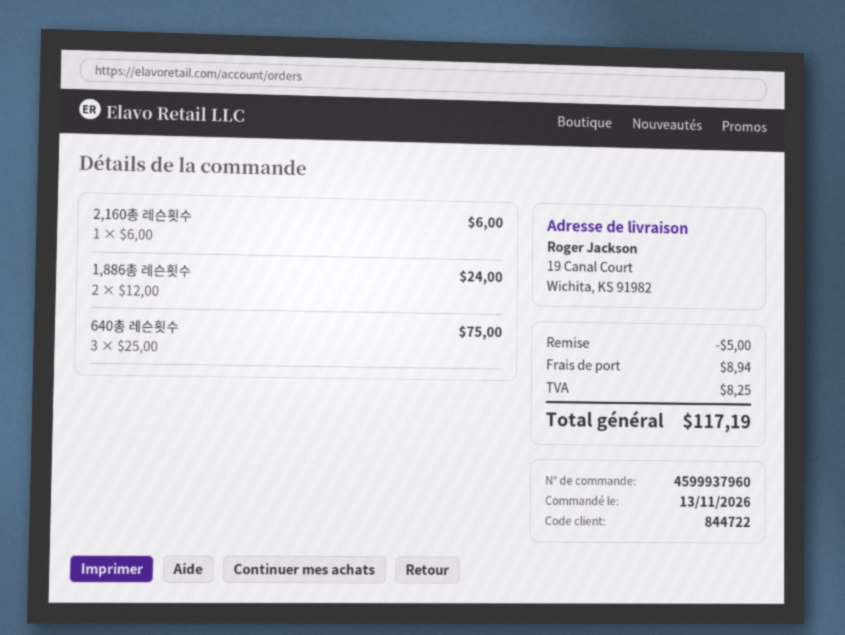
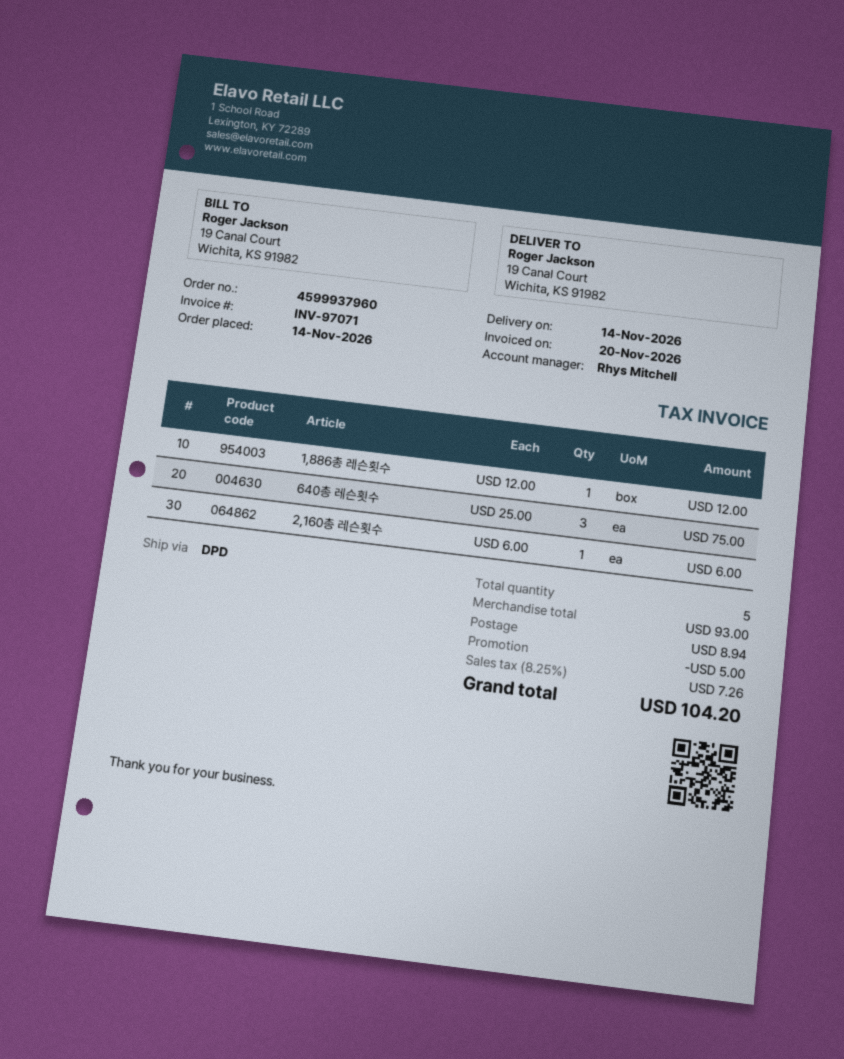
order date: 2026-11-13 -> 2026-11-14
1,886총 레슨횟수: 2 x 12.00 = 24.00 -> 1 x 12.00 = 12.00
tax: 8.25 -> 7.26
total: 117.19 -> 104.20

